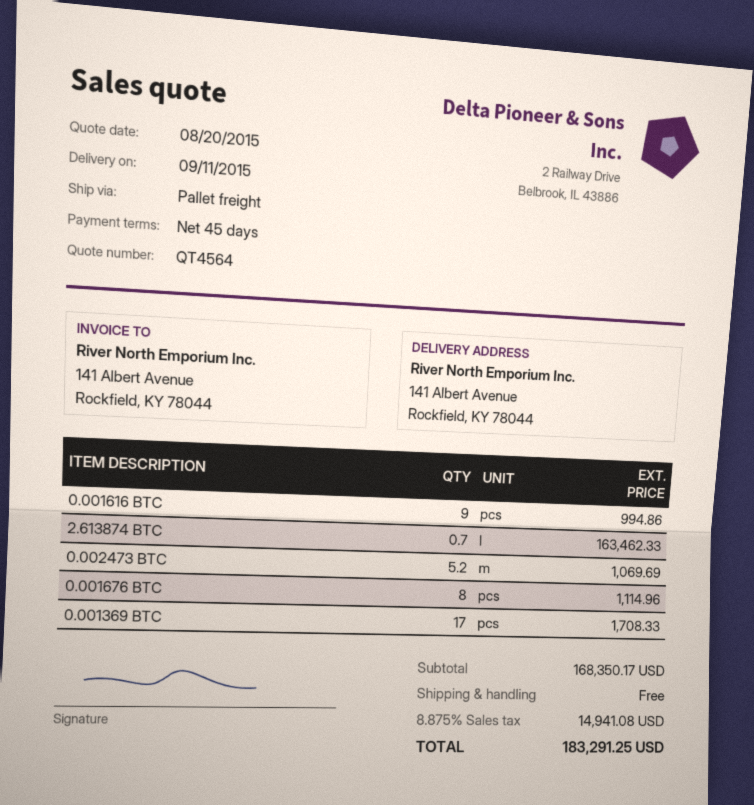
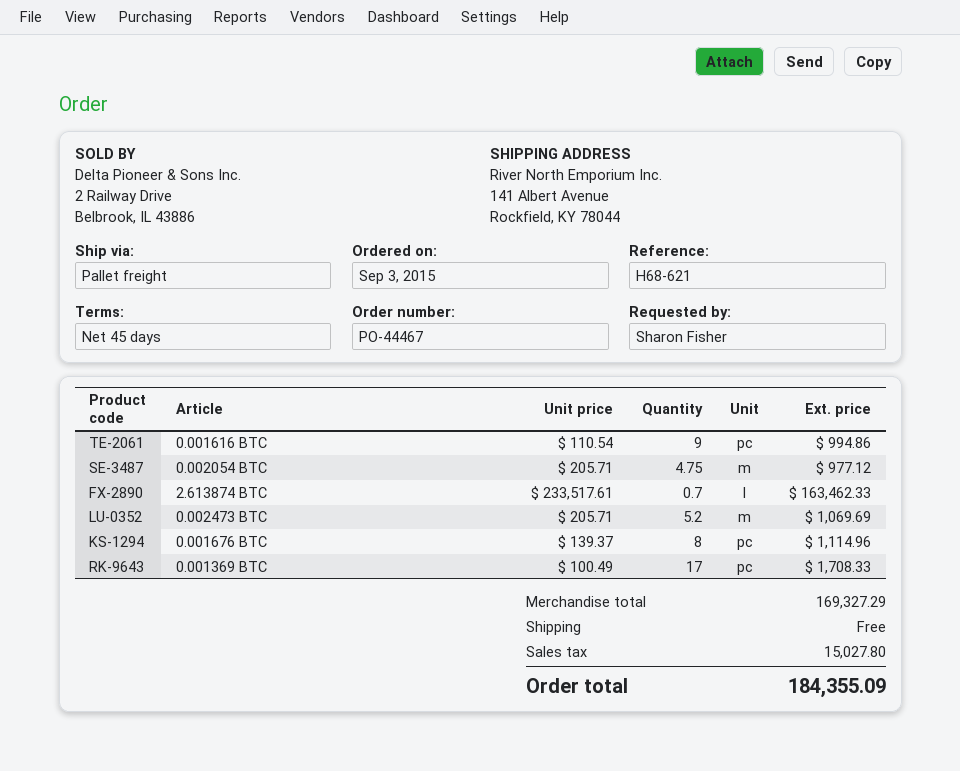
0.002054 BTC: none -> 4.75 for 977.12
subtotal: 168350.17 -> 169327.29
tax: 14941.08 -> 15027.80
total: 183291.25 -> 184355.09

